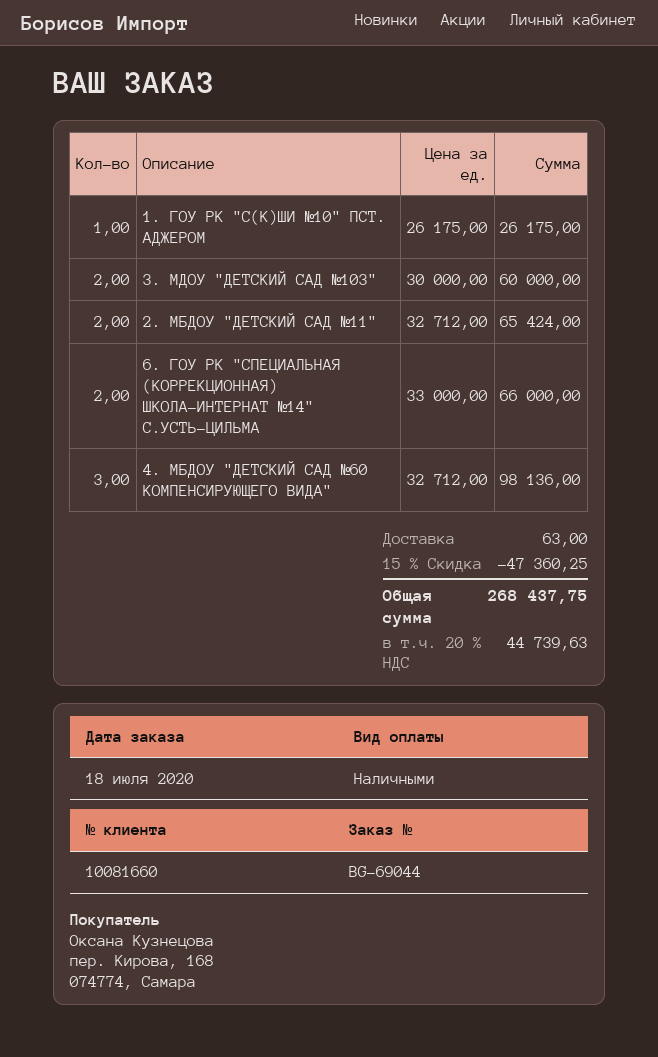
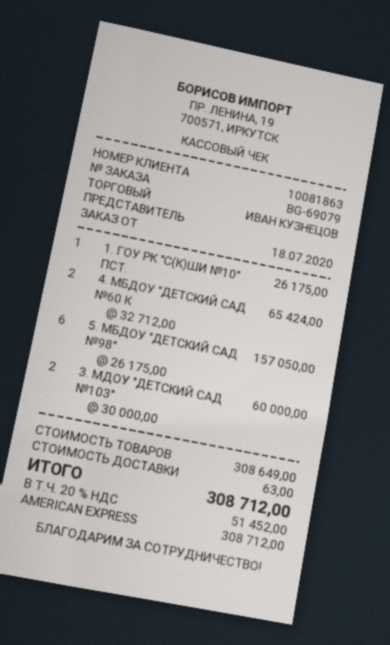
order number: BG-69044 -> BG-69079
customer number: 10081660 -> 10081863
payment method: cash -> American Express
2. МБДОУ "ДЕТСКИЙ САД №11": 2 x 32712.00 = 65424.00 -> none
6. ГОУ РК "СПЕЦИАЛЬНАЯ (КОРРЕКЦИОННАЯ) ШКОЛА-ИНТЕРНАТ №14" С.УСТЬ-ЦИЛЬМА: 2 x 33000.00 = 66000.00 -> none
4. МБДОУ "ДЕТСКИЙ САД №60 КОМПЕНСИРУЮЩЕГО ВИДА": 3 x 32712.00 = 98136.00 -> 2 x 32712.00 = 65424.00
5. МБДОУ "ДЕТСКИЙ САД №98": none -> 6 x 26175.00 = 157050.00
discount: 15% = 47360.25 -> none
tax: 20% = 44739.63 -> 20% = 51452.00
total: 268437.75 -> 308712.00

